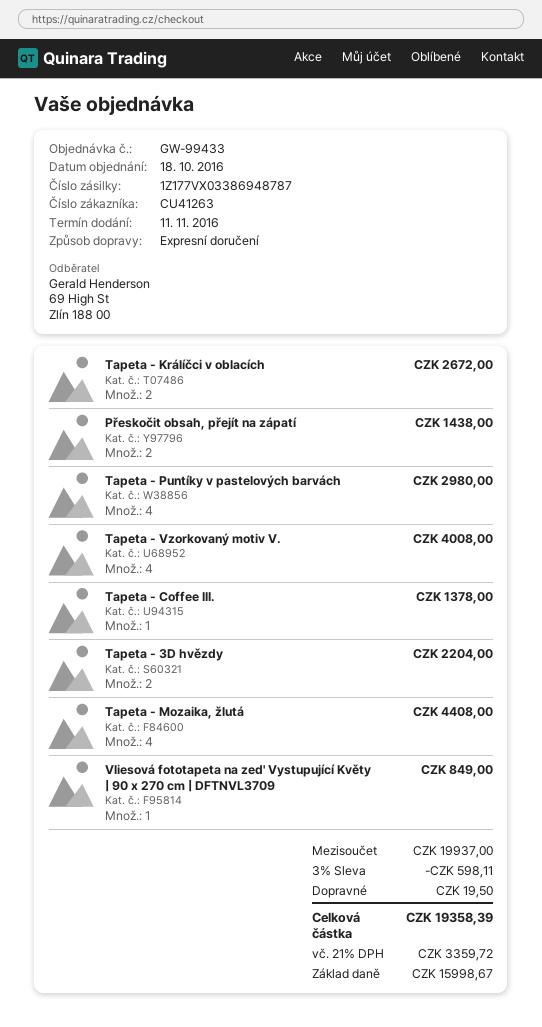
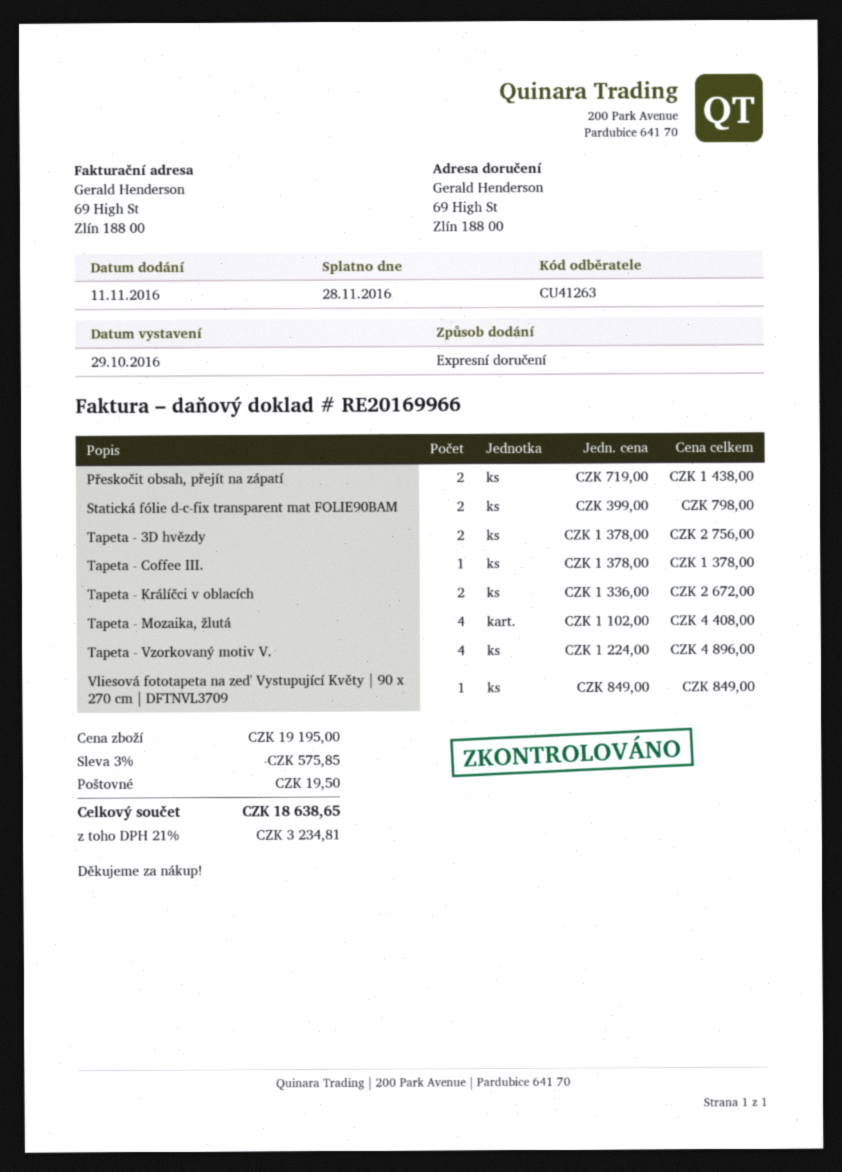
Tapeta - Puntíky v pastelových barvách: 4 for 2980.00 -> none
Tapeta - Vzorkovaný motiv V.: 4 for 4008.00 -> 4 for 4896.00
Tapeta - 3D hvězdy: 2 for 2204.00 -> 2 for 2756.00
Statická fólie d-c-fix transparent mat FOLIE90BAM: none -> 2 for 798.00
subtotal: 19937.00 -> 19195.00
discount: 3% = 598.11 -> 3% = 575.85
tax: 21% = 3359.72 -> 21% = 3234.81
total: 19358.39 -> 18638.65

